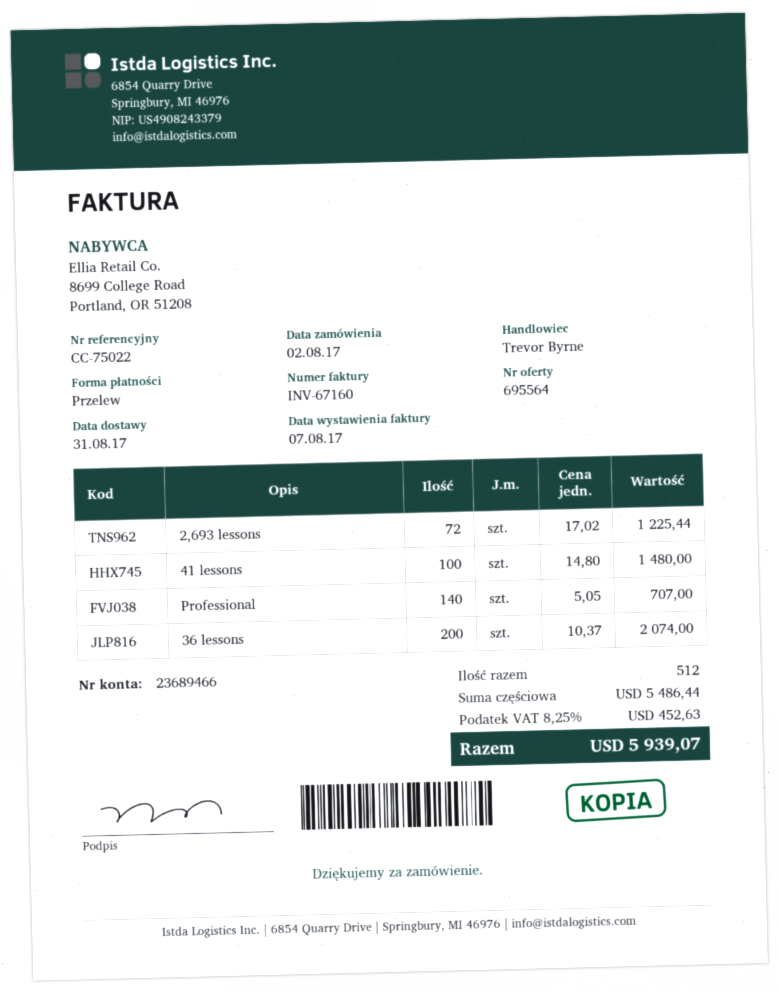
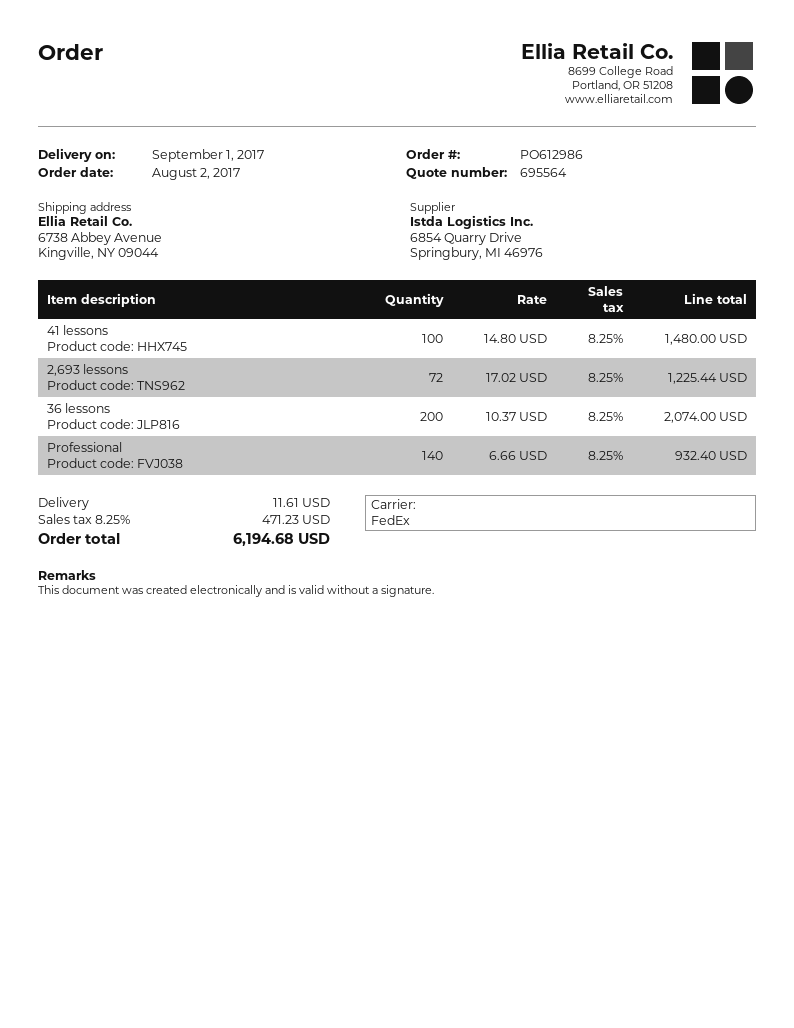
delivery date: 2017-08-31 -> 2017-09-01
Professional: 140 x 5.05 = 707.00 -> 140 x 6.66 = 932.40
shipping: none -> 11.61
tax: 8.25% = 452.63 -> 8.25% = 471.23
total: 5939.07 -> 6194.68

